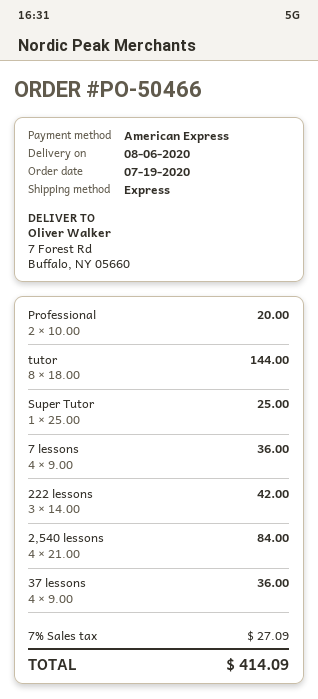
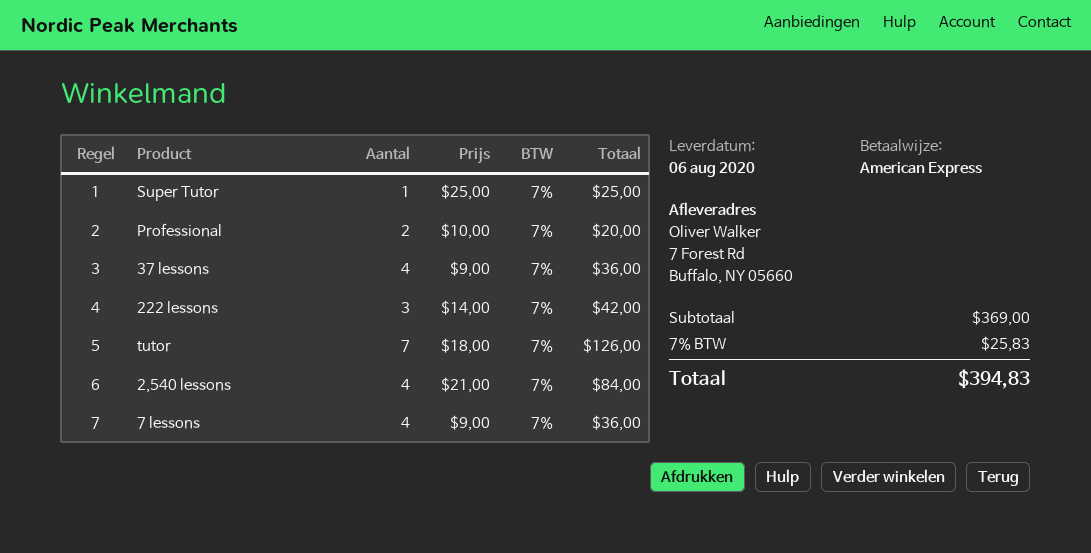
tutor: 8 x 18.00 = 144.00 -> 7 x 18.00 = 126.00
tax: 7% = 27.09 -> 7% = 25.83
total: 414.09 -> 394.83

